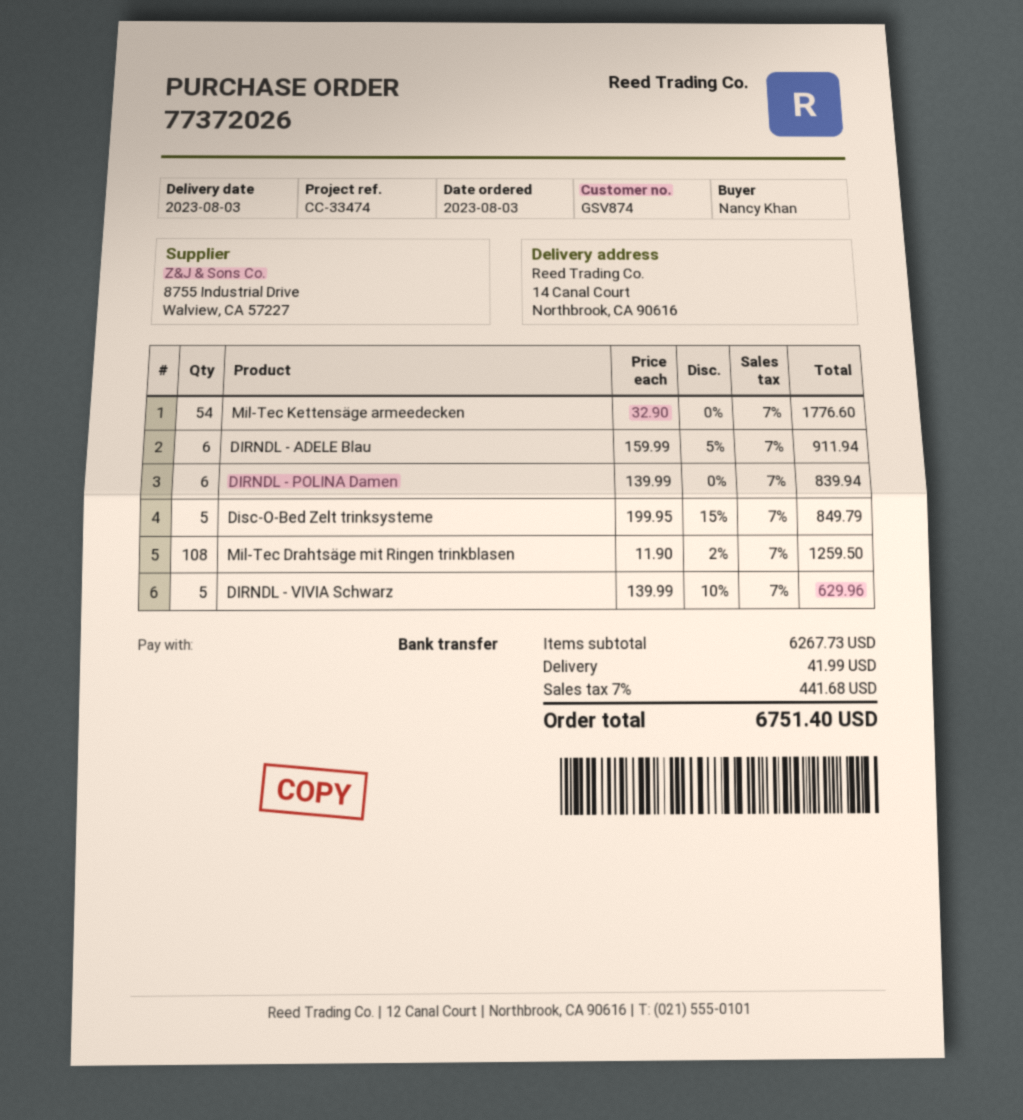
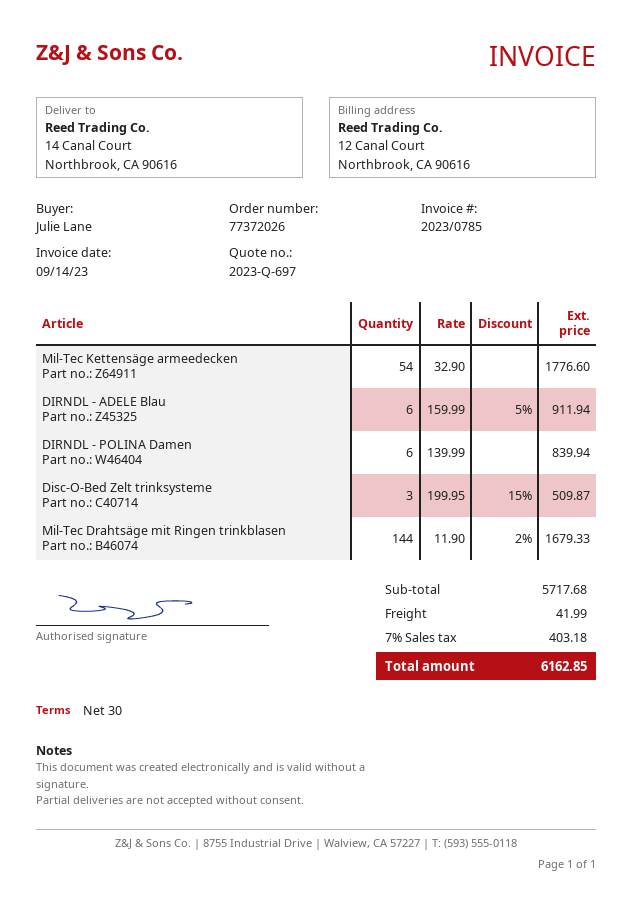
ordered by: Nancy Khan -> Julie Lane
Disc-O-Bed Zelt trinksysteme: 5 x 199.95 - 15% = 849.79 -> 3 x 199.95 - 15% = 509.87
Mil-Tec Drahtsäge mit Ringen trinkblasen: 108 x 11.90 - 2% = 1259.50 -> 144 x 11.90 - 2% = 1679.33
DIRNDL - VIVIA Schwarz: 5 x 139.99 - 10% = 629.96 -> none
subtotal: 6267.73 -> 5717.68
tax: 7% = 441.68 -> 7% = 403.18
total: 6751.40 -> 6162.85

